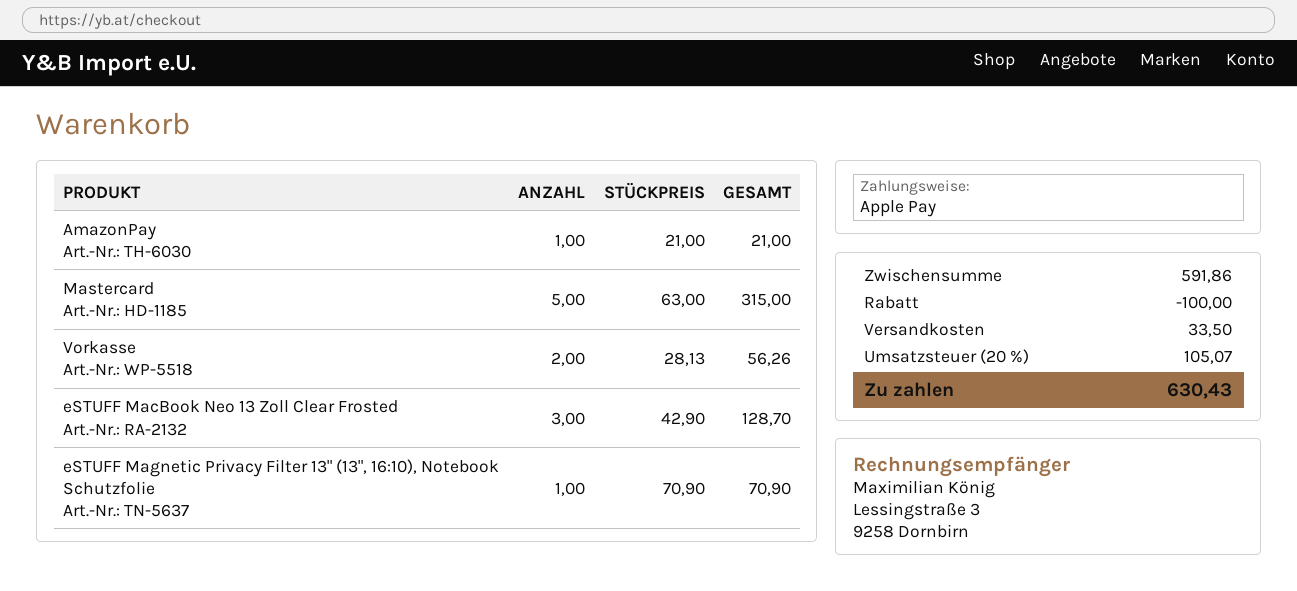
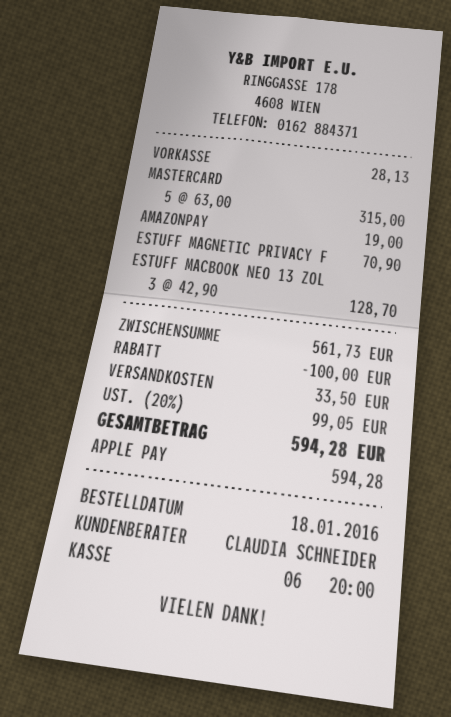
AmazonPay: 1 x 21.00 = 21.00 -> 1 x 19.00 = 19.00
Vorkasse: 2 x 28.13 = 56.26 -> 1 x 28.13 = 28.13
subtotal: 591.86 -> 561.73
tax: 20% = 105.07 -> 20% = 99.05
total: 630.43 -> 594.28

